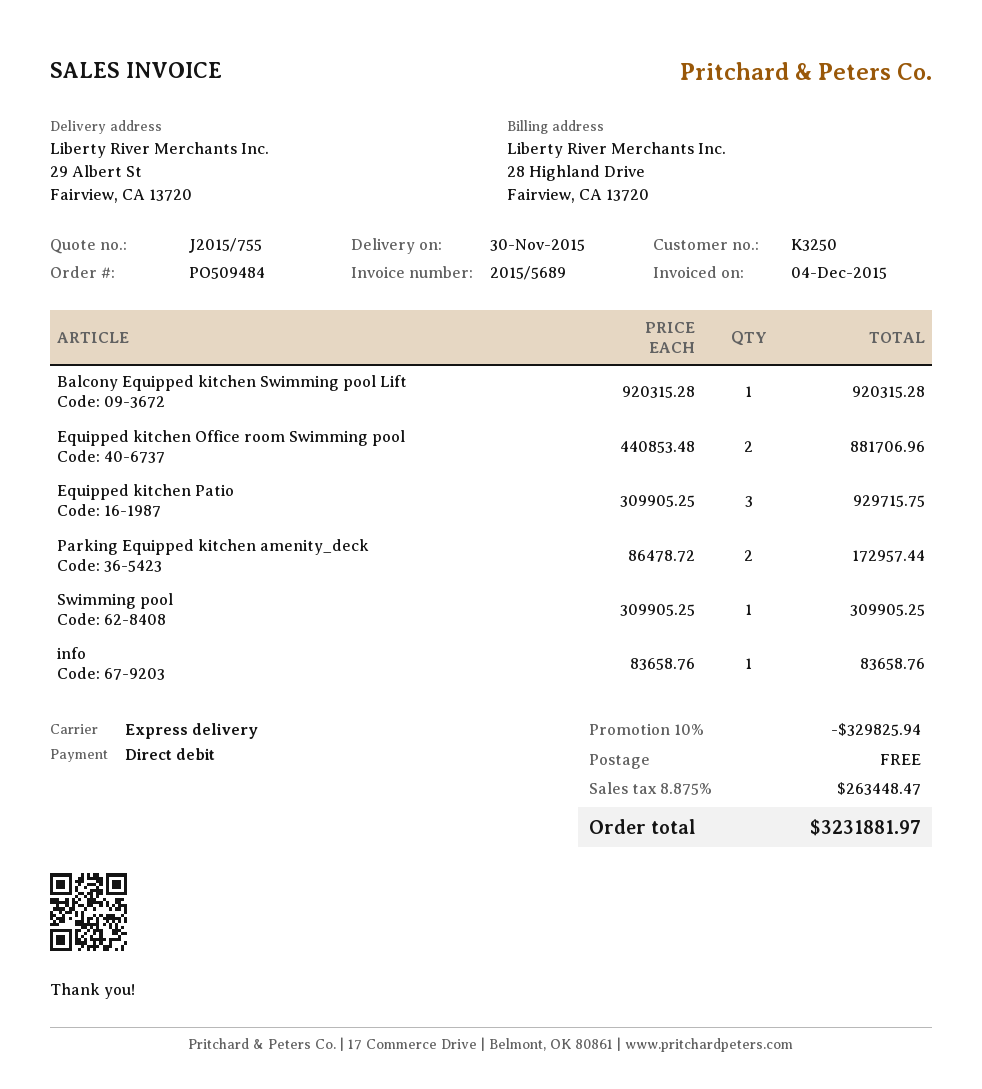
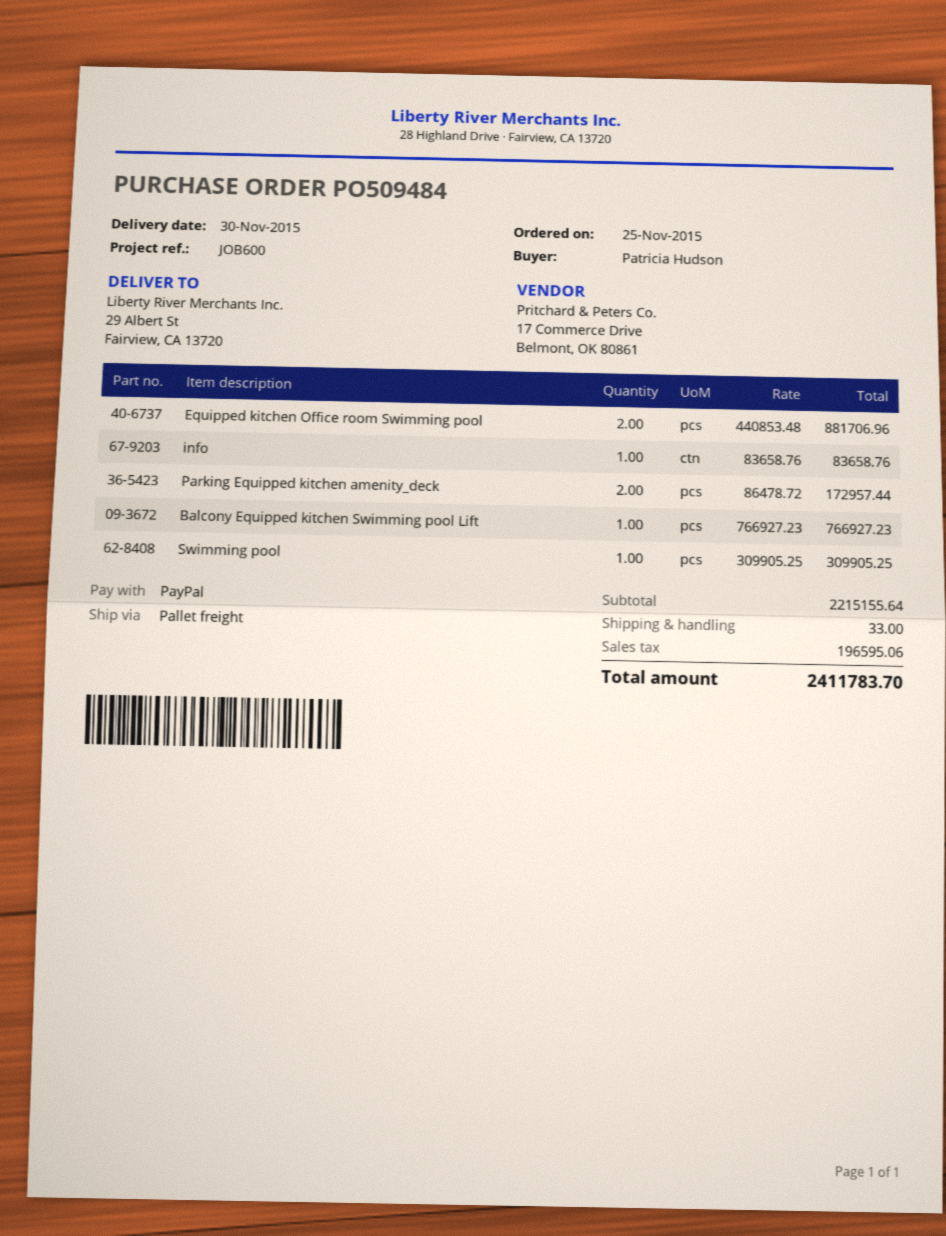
payment method: direct debit -> PayPal
shipping method: express -> pallet freight
Balcony Equipped kitchen Swimming pool Lift: 1 x 920315.28 = 920315.28 -> 1 x 766927.23 = 766927.23
Equipped kitchen Patio: 3 x 309905.25 = 929715.75 -> none
discount: 10% = 329825.94 -> none
shipping: 0.00 -> 33.00
tax: 263448.47 -> 196595.06
total: 3231881.97 -> 2411783.70

